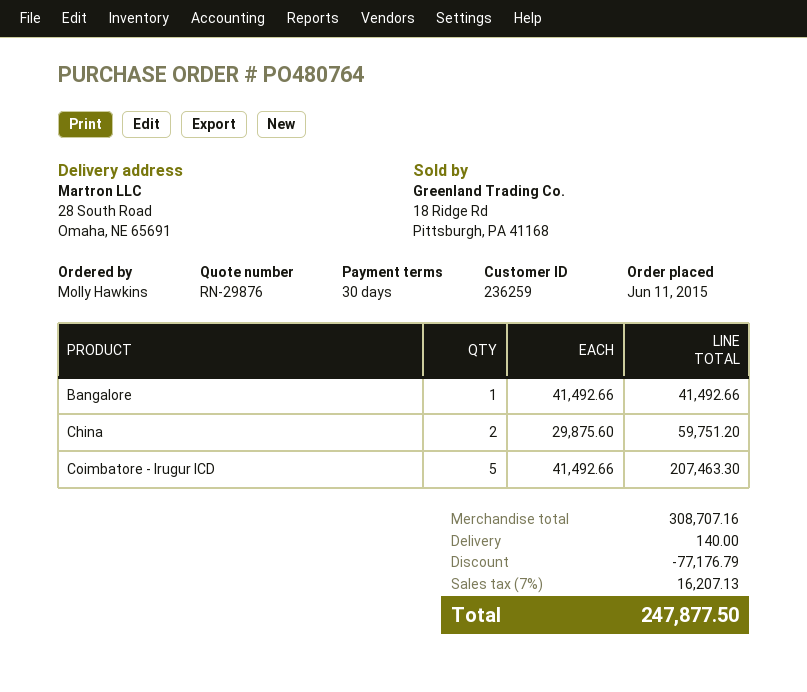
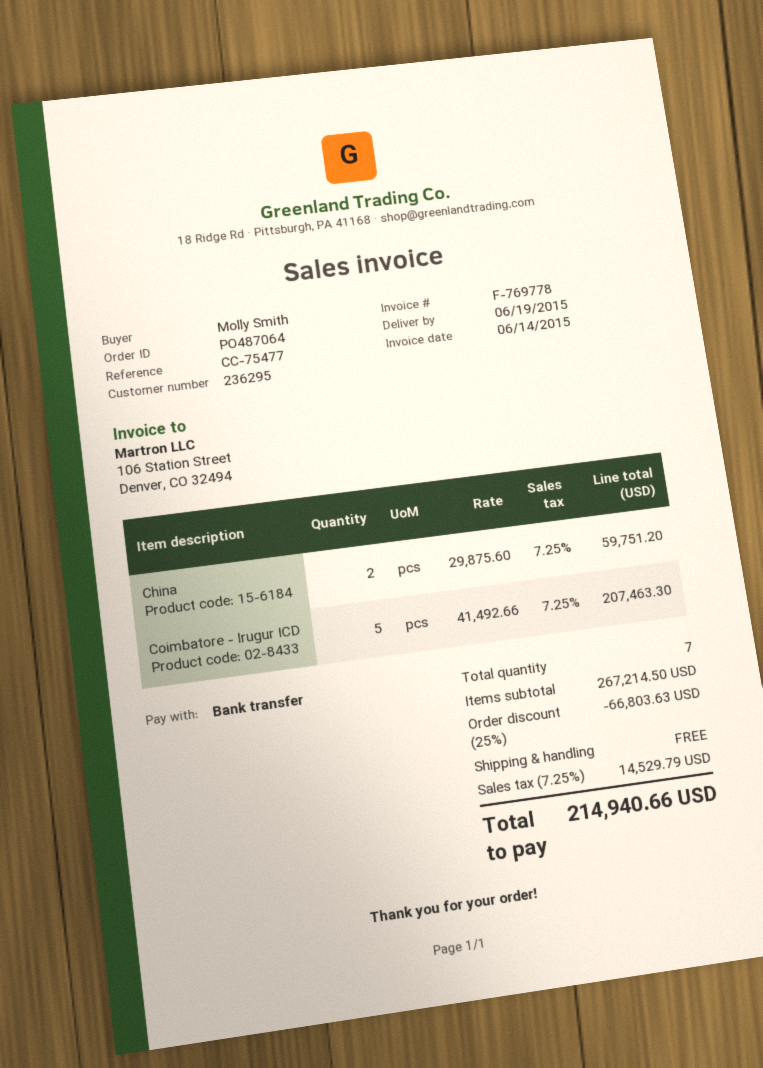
order number: PO480764 -> PO487064
customer number: 236259 -> 236295
ordered by: Molly Hawkins -> Molly Smith
Bangalore: 1 x 41492.66 = 41492.66 -> none
subtotal: 308707.16 -> 267214.50
discount: 77176.79 -> 66803.63
shipping: 140.00 -> 0.00
tax: 7% = 16207.13 -> 7.25% = 14529.79
total: 247877.50 -> 214940.66

